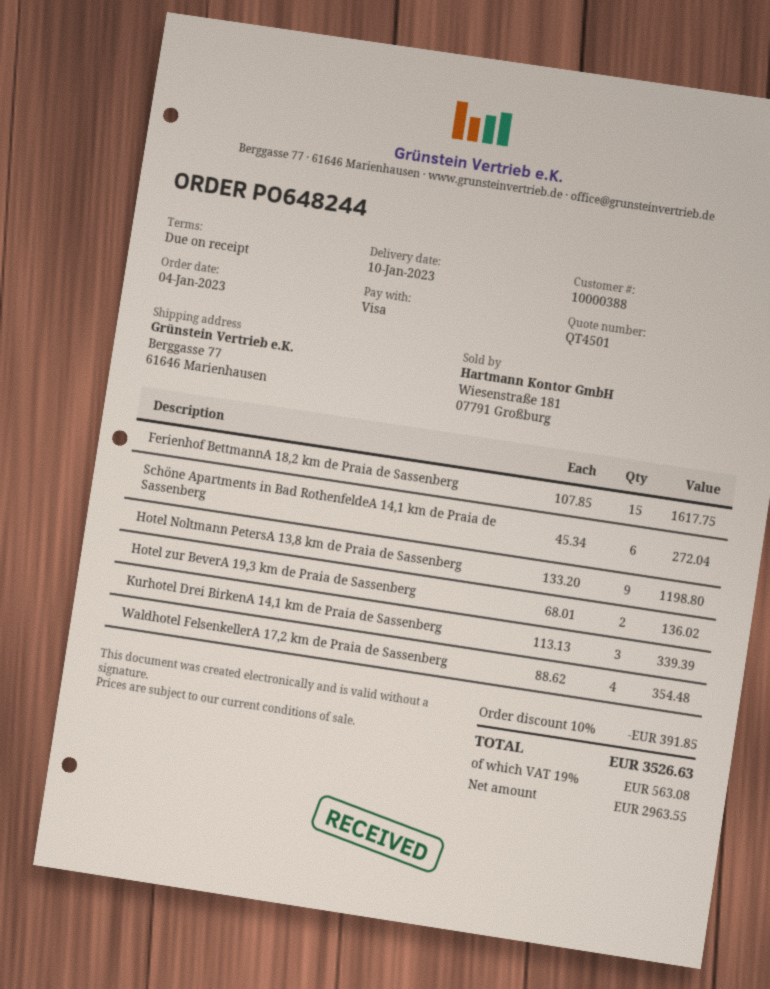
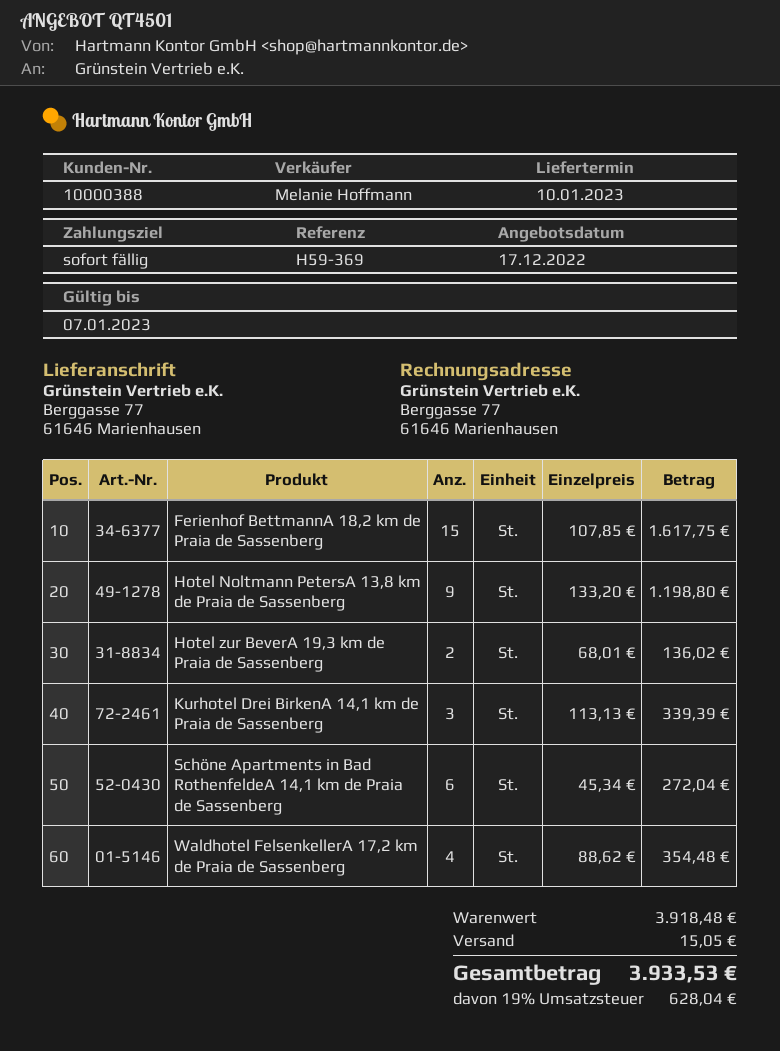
discount: 10% = 391.85 -> none
shipping: none -> 15.05
tax: 19% = 563.08 -> 19% = 628.04
total: 3526.63 -> 3933.53

